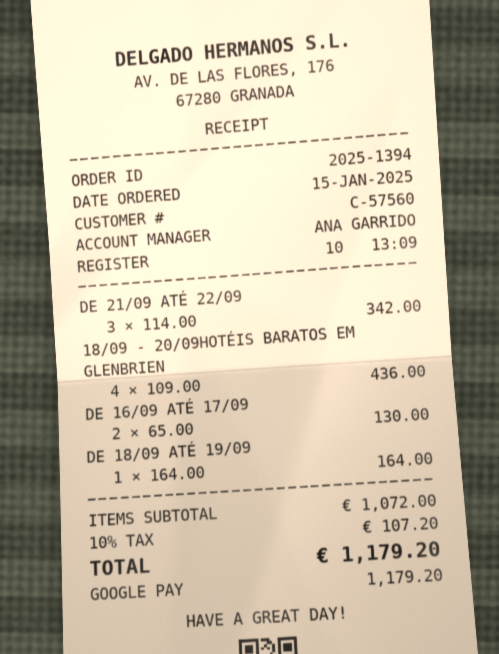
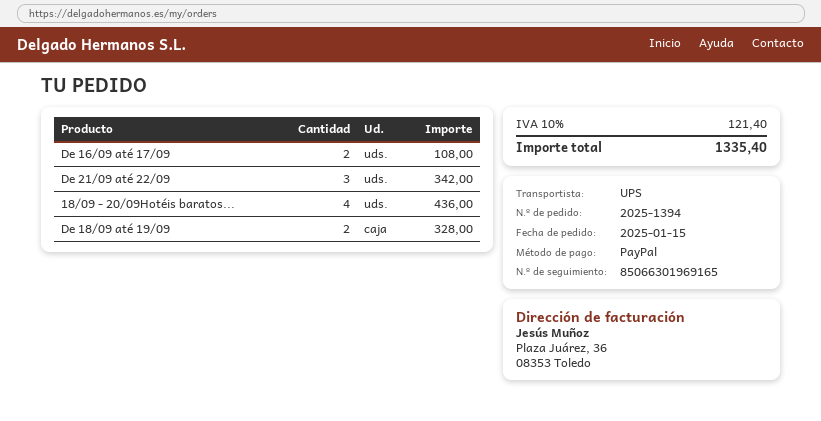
payment method: Google Pay -> PayPal
DE 16/09 ATÉ 17/09: 2 for 130.00 -> 2 for 108.00
DE 18/09 ATÉ 19/09: 1 for 164.00 -> 2 for 328.00
tax: 10% = 107.20 -> 10% = 121.40
total: 1179.20 -> 1335.40

